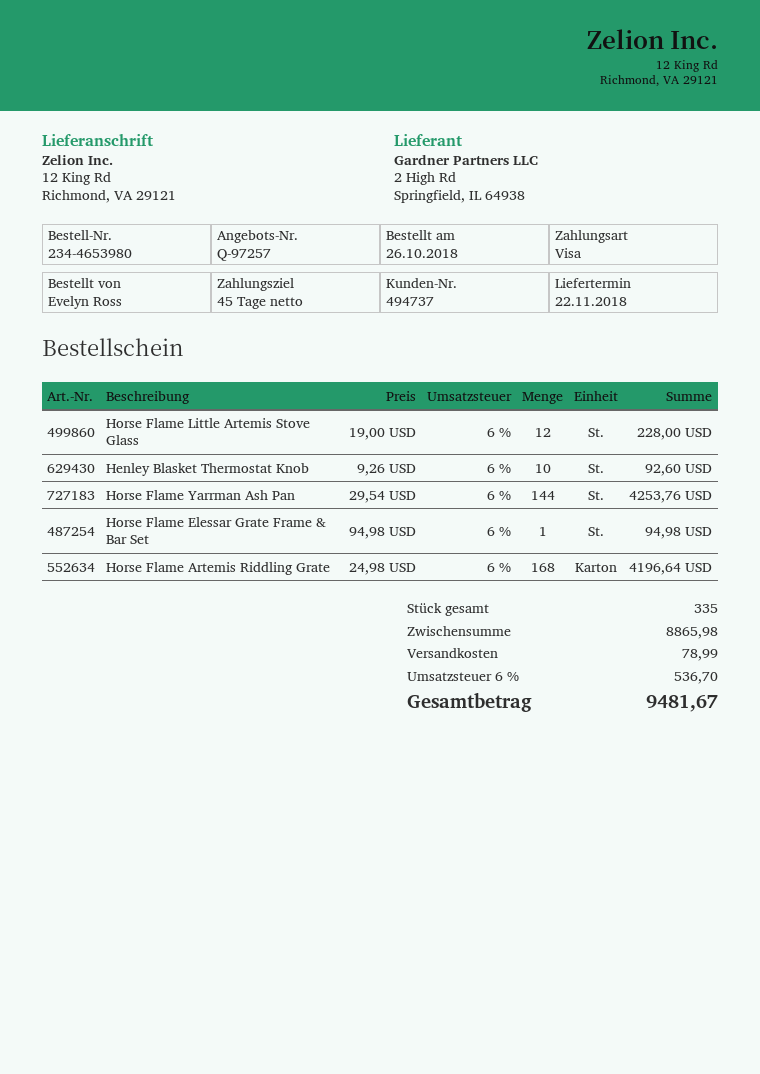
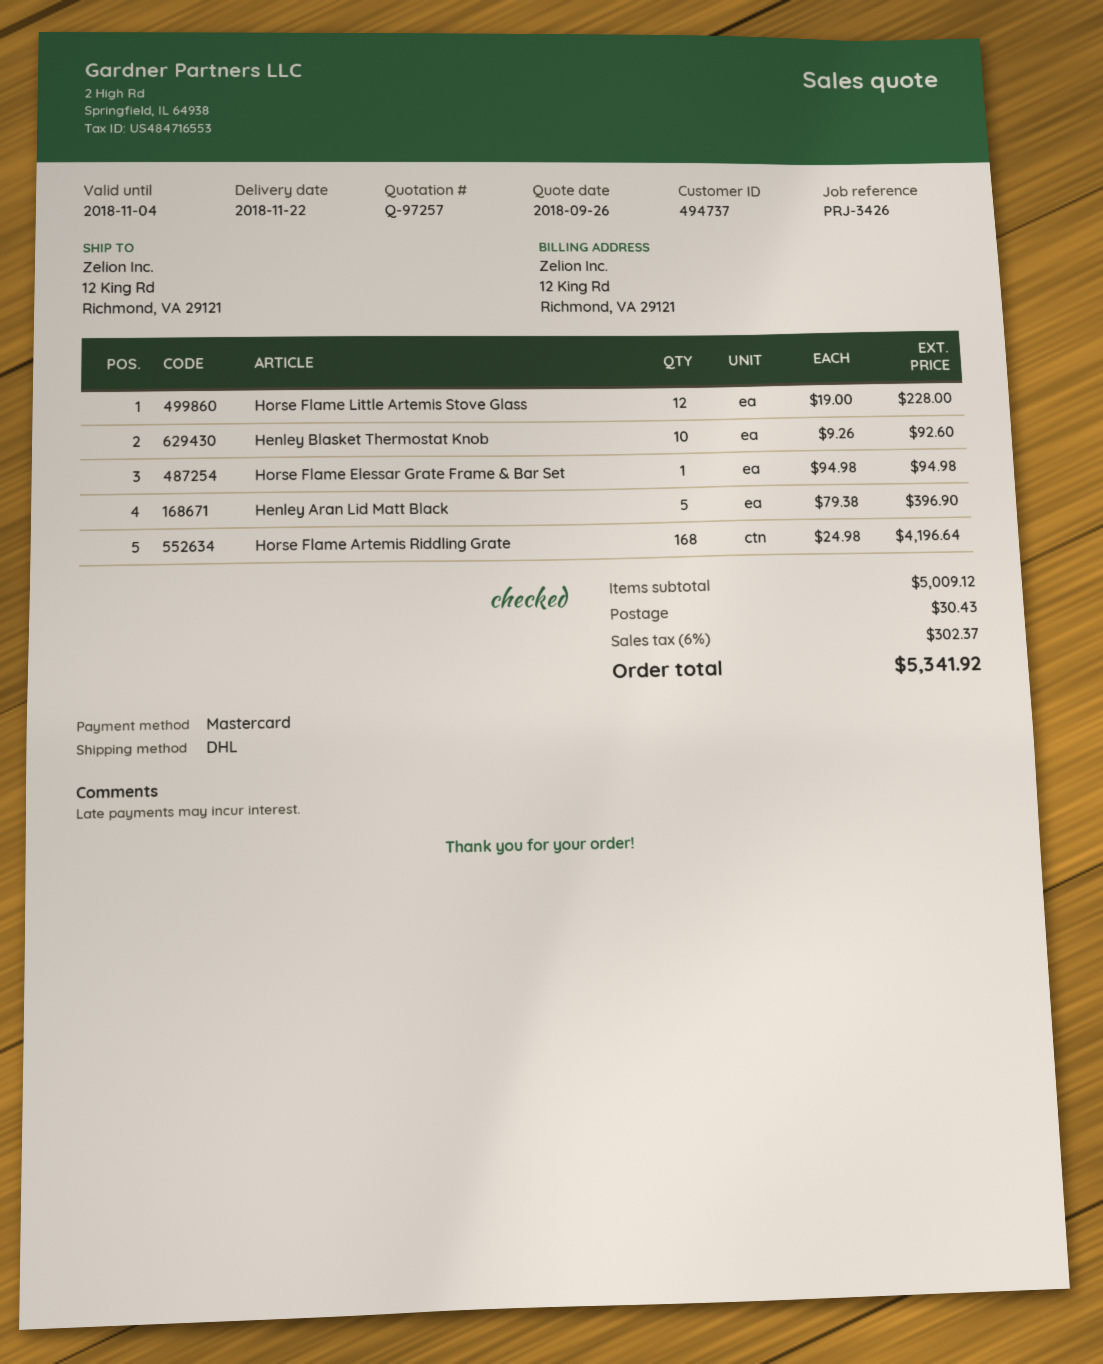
payment method: Visa -> Mastercard
Horse Flame Yarrman Ash Pan: 144 x 29.54 = 4253.76 -> none
Henley Aran Lid Matt Black: none -> 5 x 79.38 = 396.90
subtotal: 8865.98 -> 5009.12
shipping: 78.99 -> 30.43
tax: 6% = 536.70 -> 6% = 302.37
total: 9481.67 -> 5341.92

